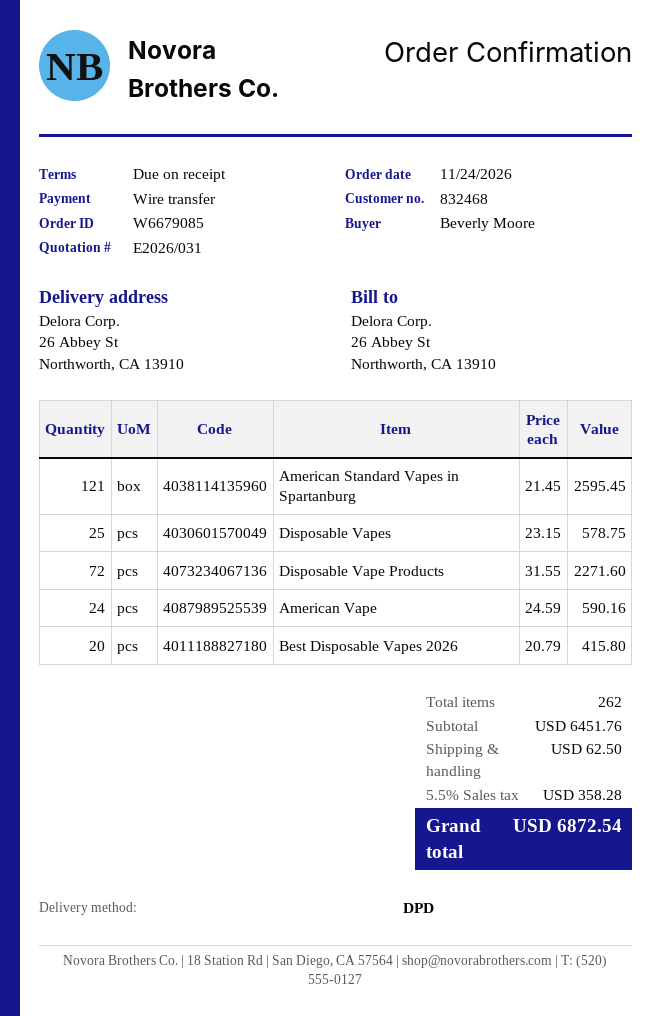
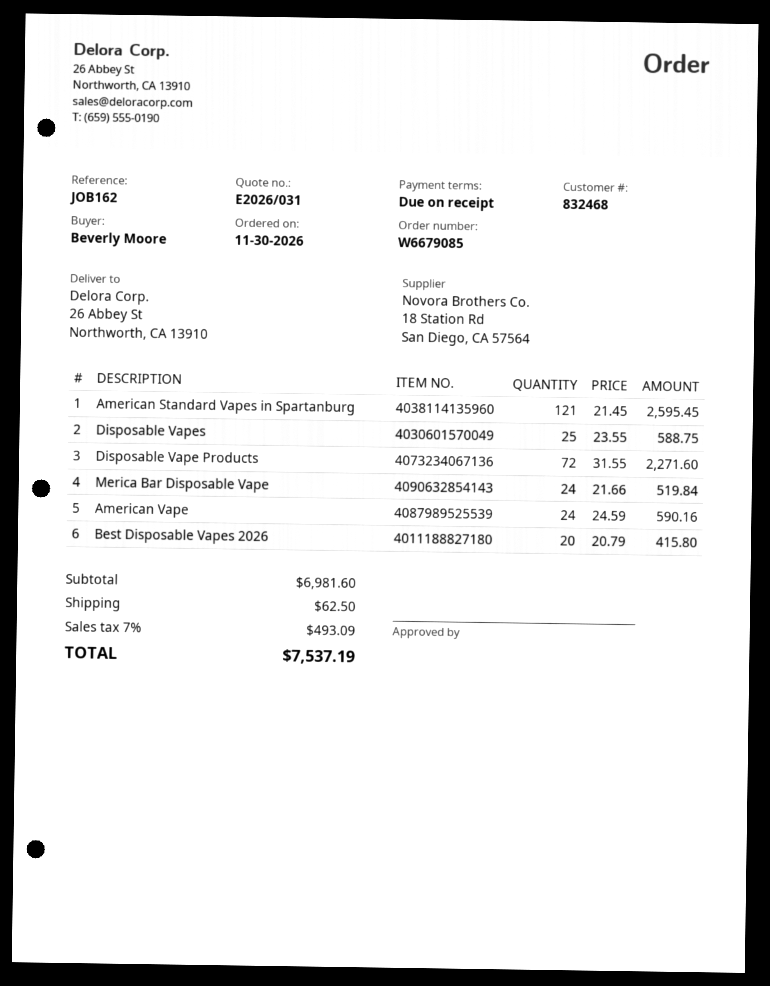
order date: 2026-11-24 -> 2026-11-30
Disposable Vapes: 25 x 23.15 = 578.75 -> 25 x 23.55 = 588.75
Merica Bar Disposable Vape: none -> 24 x 21.66 = 519.84
subtotal: 6451.76 -> 6981.60
tax: 5.5% = 358.28 -> 7% = 493.09
total: 6872.54 -> 7537.19

